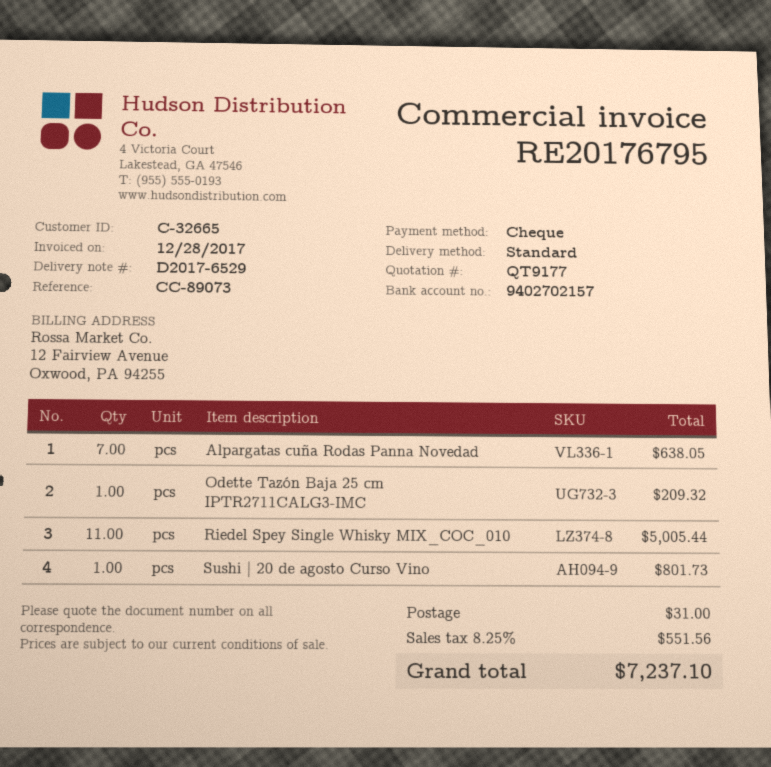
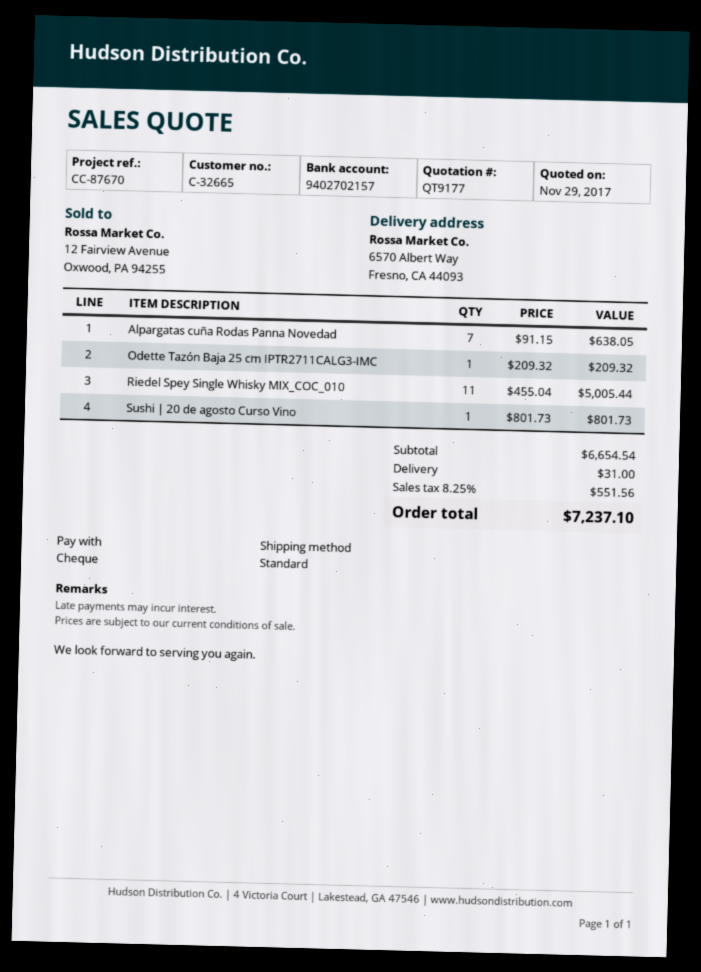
reference: CC-89073 -> CC-87670

